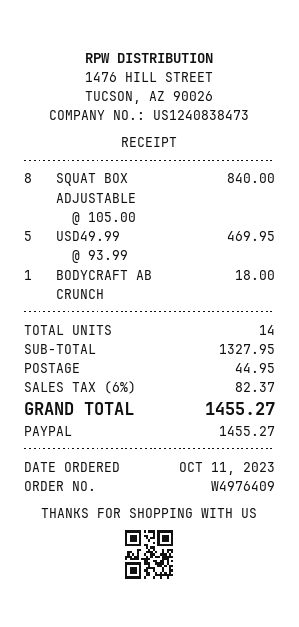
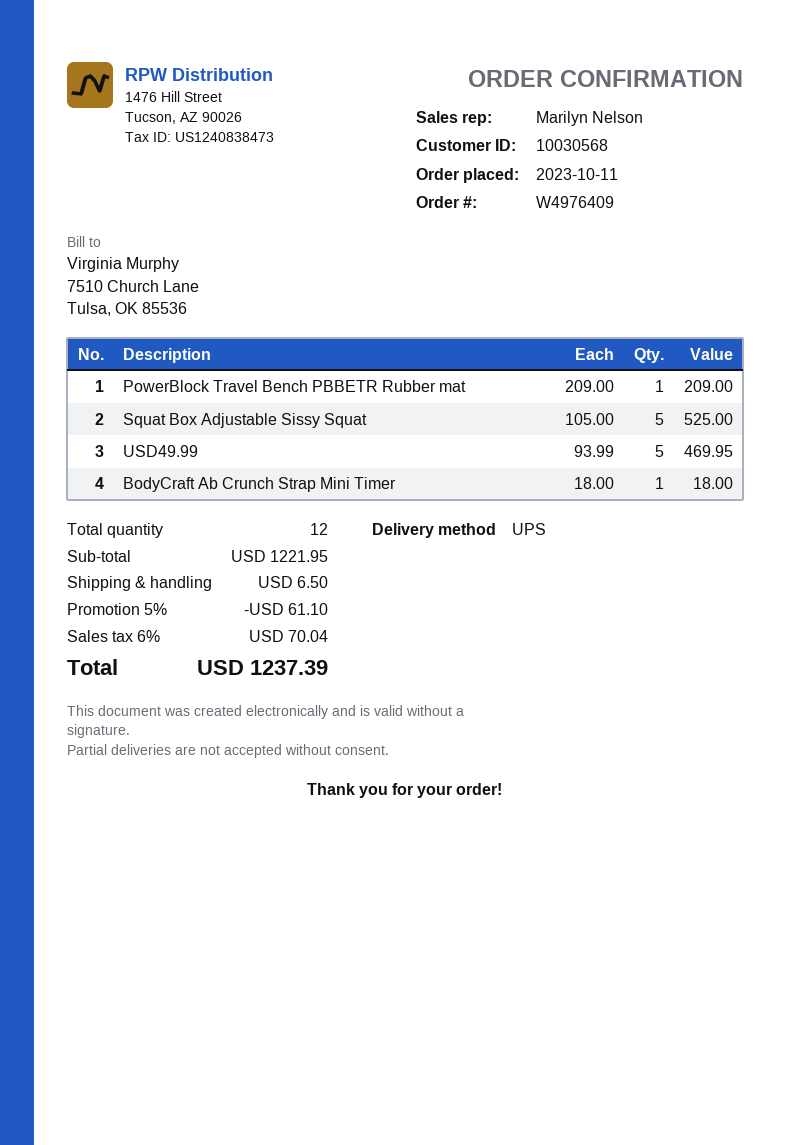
SQUAT BOX ADJUSTABLE: 8 x 105.00 = 840.00 -> 5 x 105.00 = 525.00
PowerBlock Travel Bench PBBETR Rubber mat: none -> 1 x 209.00 = 209.00
total quantity: 14 -> 12
subtotal: 1327.95 -> 1221.95
discount: none -> 5% = 61.10
shipping: 44.95 -> 6.50
tax: 6% = 82.37 -> 6% = 70.04
total: 1455.27 -> 1237.39

